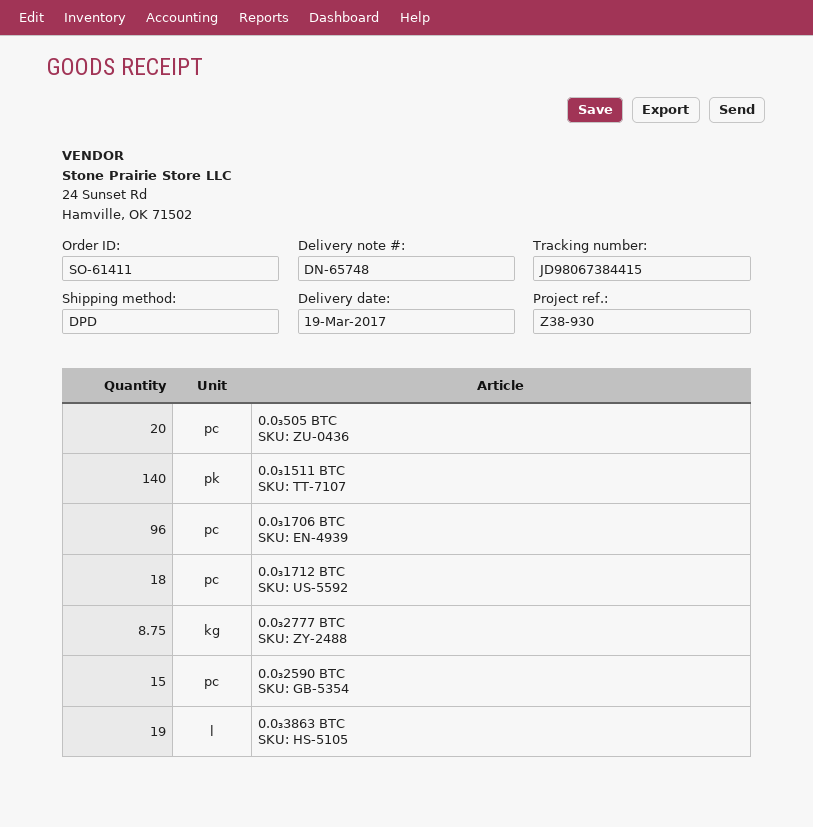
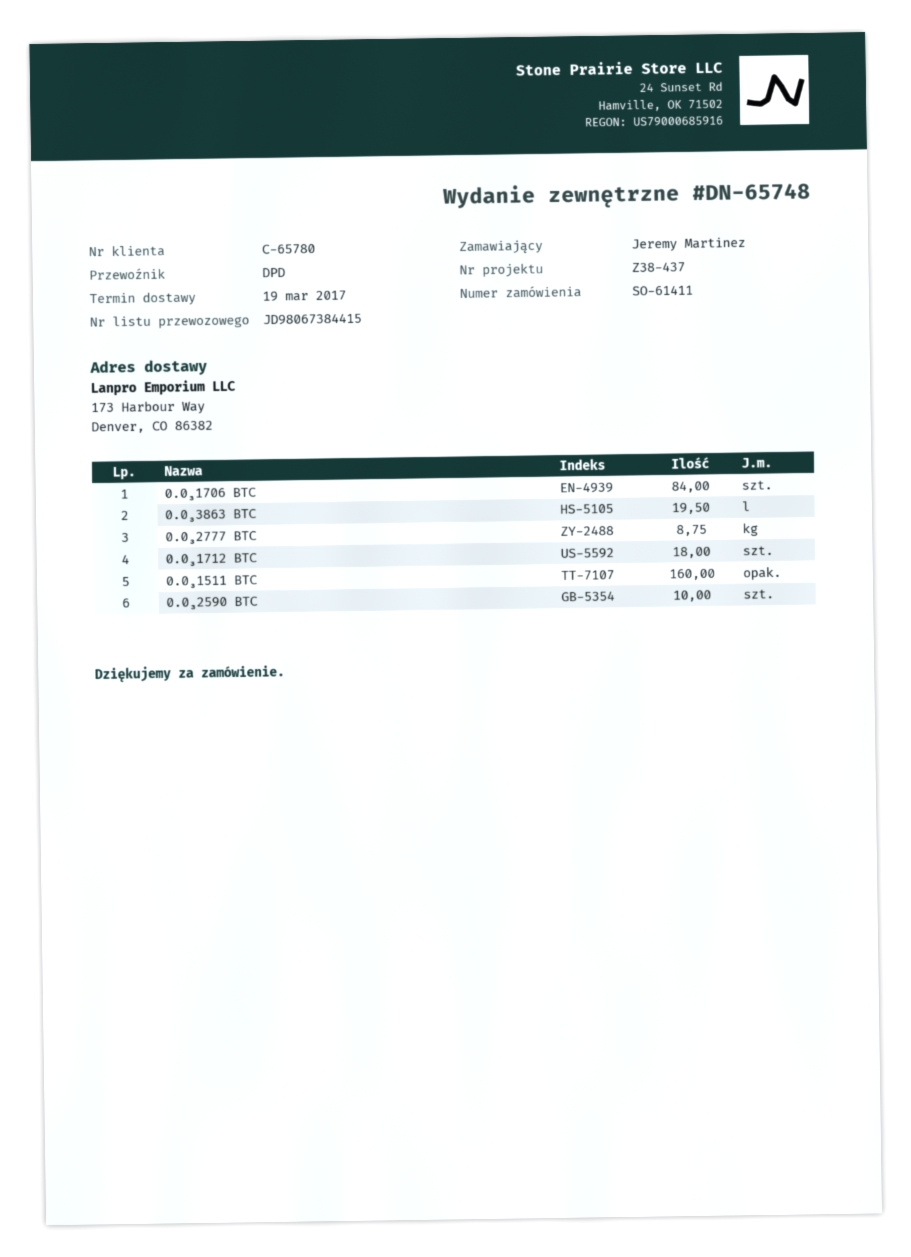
reference: Z38-930 -> Z38-437
0.0₃505 BTC: 20 -> none
0.0₃1511 BTC: 140 -> 160
0.0₃1706 BTC: 96 -> 84
0.0₃2590 BTC: 15 -> 10
0.0₃3863 BTC: 19 -> 19.5

